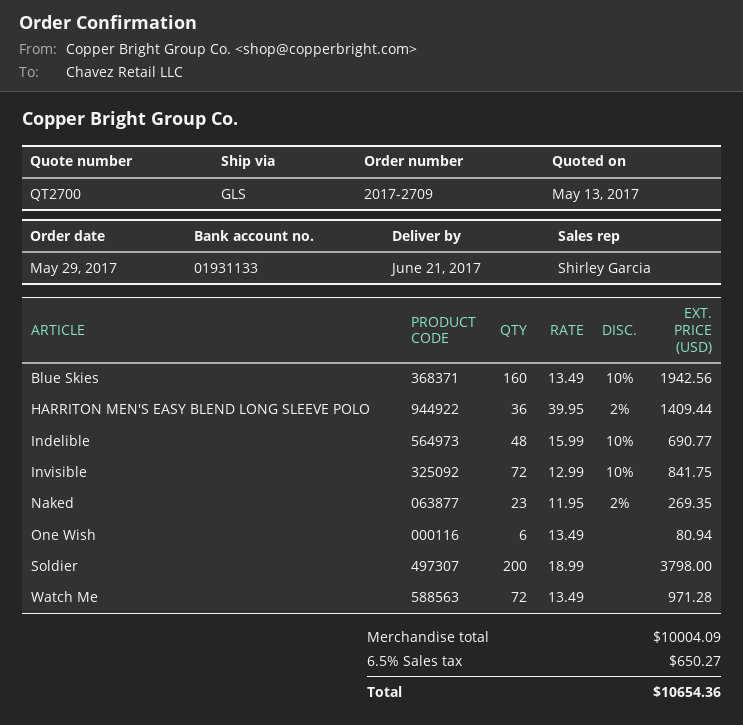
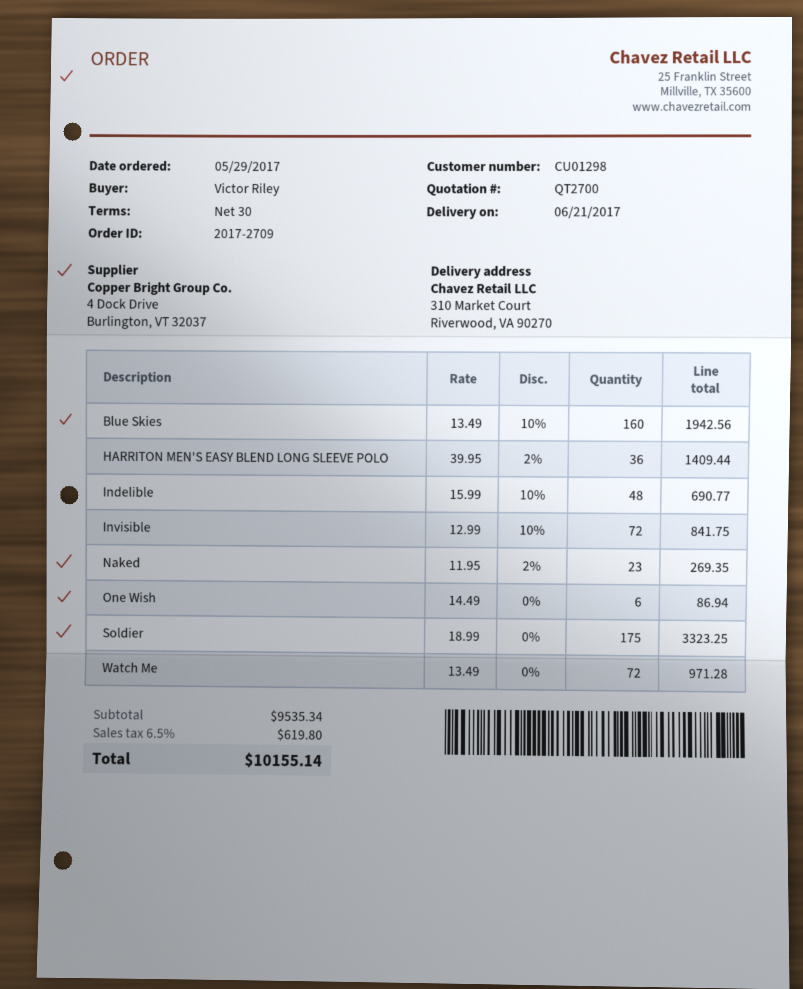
One Wish: 6 x 13.49 = 80.94 -> 6 x 14.49 = 86.94
Soldier: 200 x 18.99 = 3798.00 -> 175 x 18.99 = 3323.25
subtotal: 10004.09 -> 9535.34
tax: 6.5% = 650.27 -> 6.5% = 619.80
total: 10654.36 -> 10155.14

